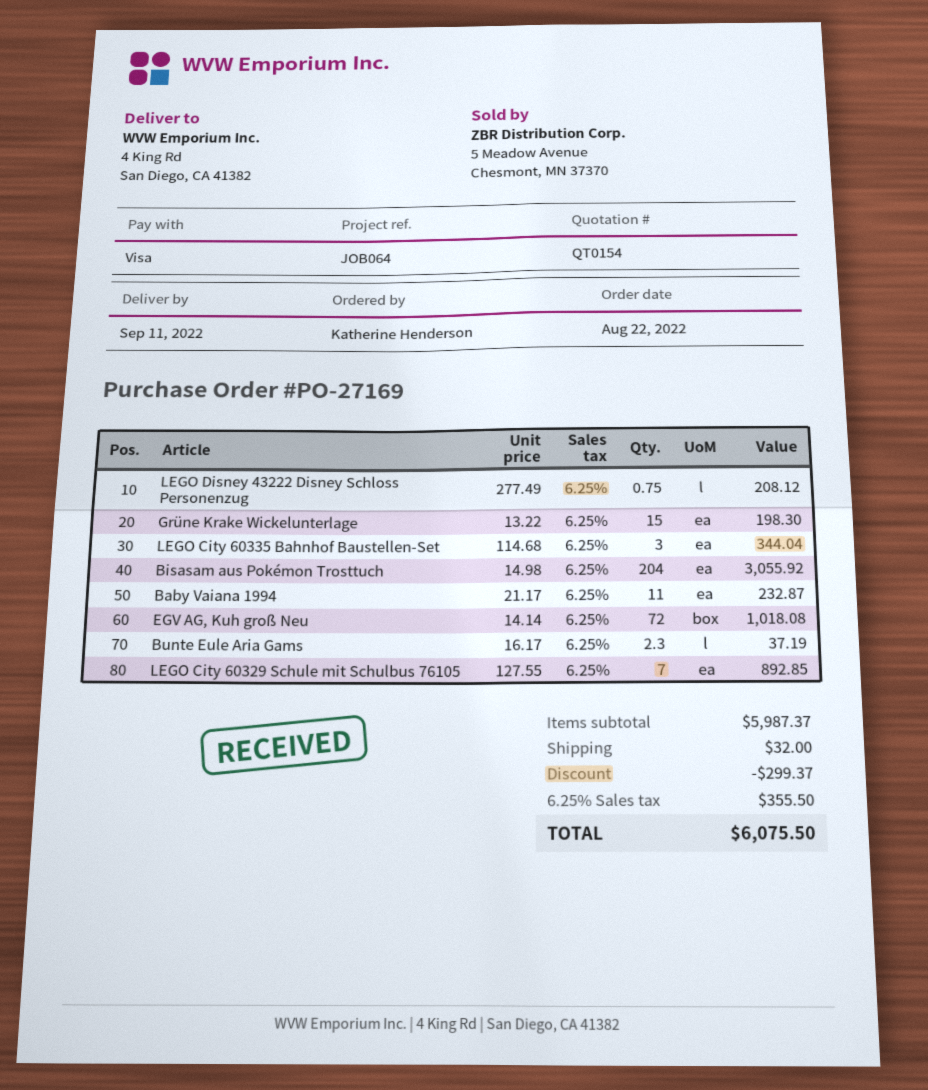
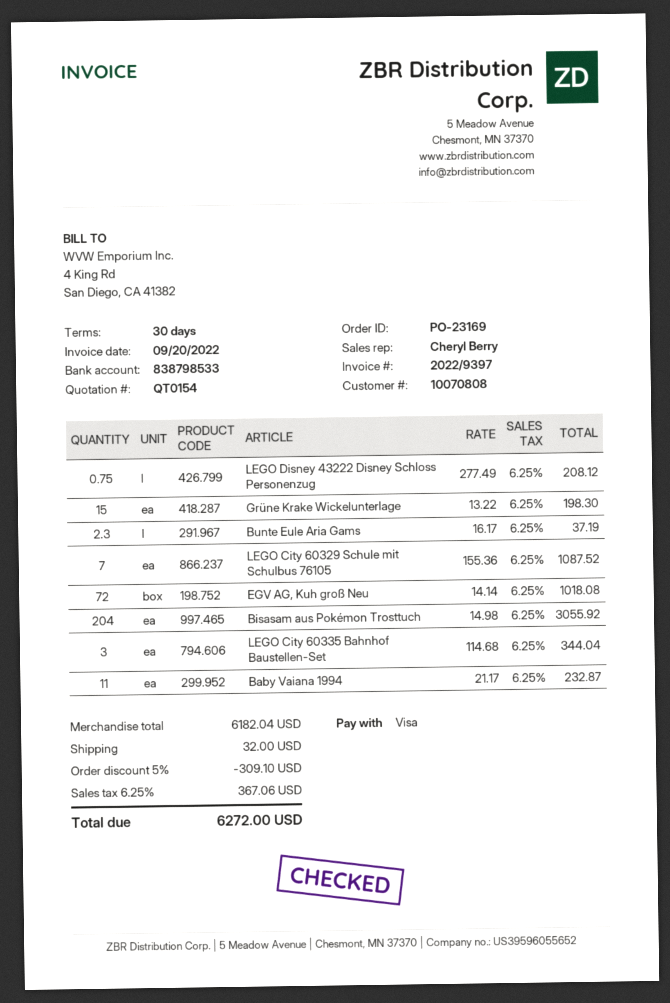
order number: PO-27169 -> PO-23169
LEGO City 60329 Schule mit Schulbus 76105: 7 x 127.55 = 892.85 -> 7 x 155.36 = 1087.52
subtotal: 5987.37 -> 6182.04
discount: 299.37 -> 309.10
tax: 6.25% = 355.50 -> 6.25% = 367.06
total: 6075.50 -> 6272.00

